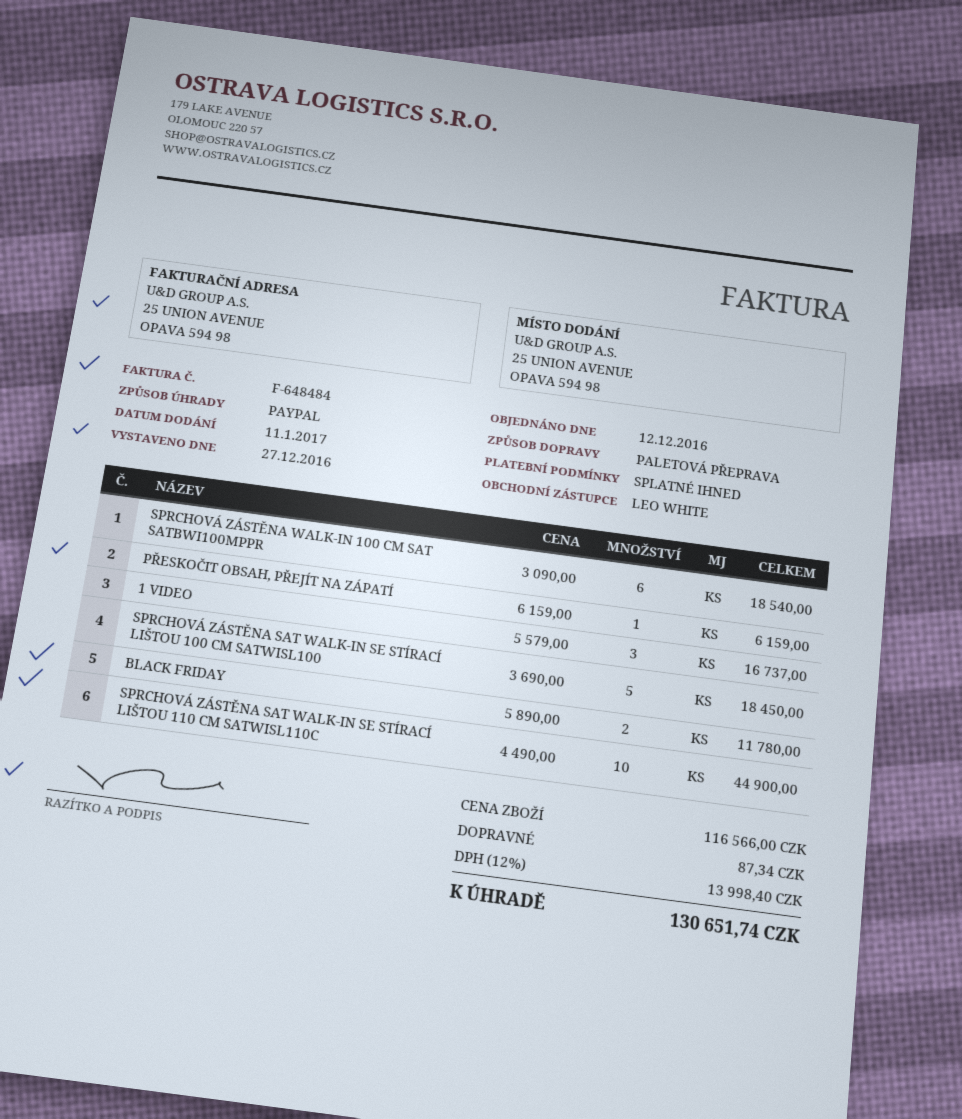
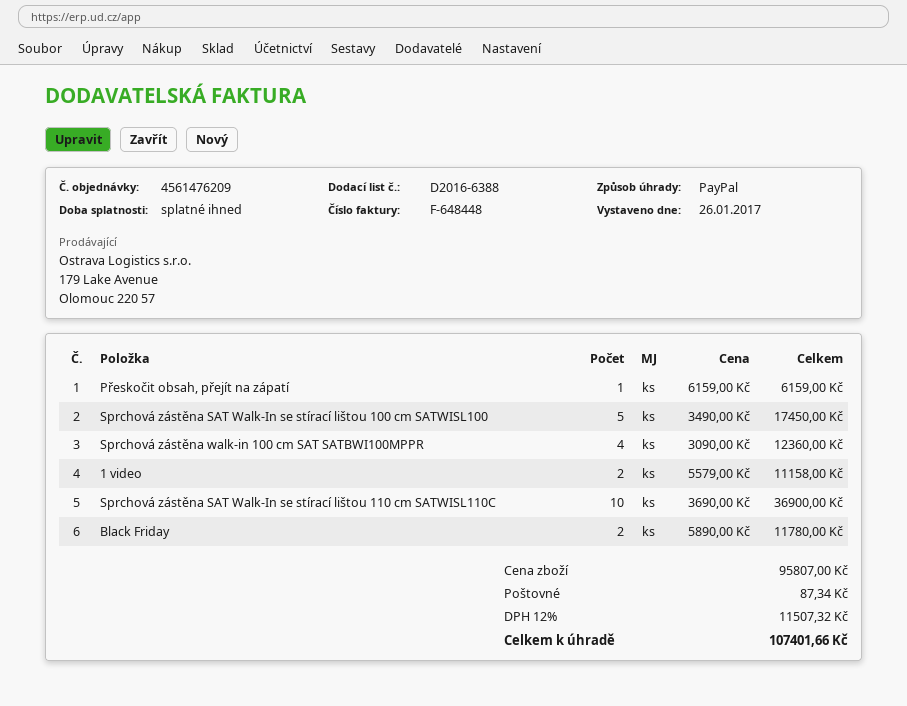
invoice number: F-648484 -> F-648448
invoice date: 2016-12-27 -> 2017-01-26
SPRCHOVÁ ZÁSTĚNA WALK-IN 100 CM SAT SATBWI100MPPR: 6 x 3090.00 = 18540.00 -> 4 x 3090.00 = 12360.00
1 VIDEO: 3 x 5579.00 = 16737.00 -> 2 x 5579.00 = 11158.00
SPRCHOVÁ ZÁSTĚNA SAT WALK-IN SE STÍRACÍ LIŠTOU 100 CM SATWISL100: 5 x 3690.00 = 18450.00 -> 5 x 3490.00 = 17450.00
SPRCHOVÁ ZÁSTĚNA SAT WALK-IN SE STÍRACÍ LIŠTOU 110 CM SATWISL110C: 10 x 4490.00 = 44900.00 -> 10 x 3690.00 = 36900.00
subtotal: 116566.00 -> 95807.00
tax: 12% = 13998.40 -> 12% = 11507.32
total: 130651.74 -> 107401.66

